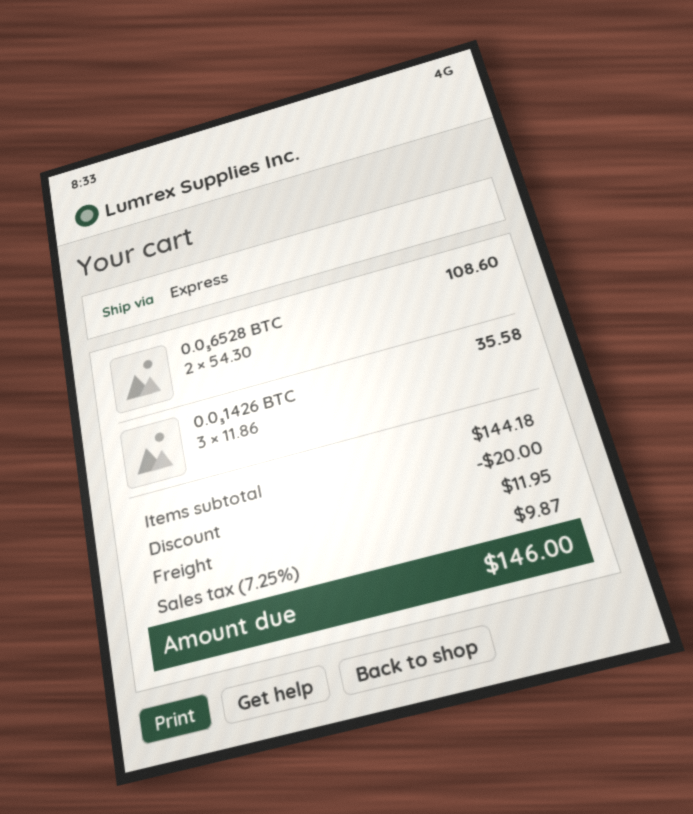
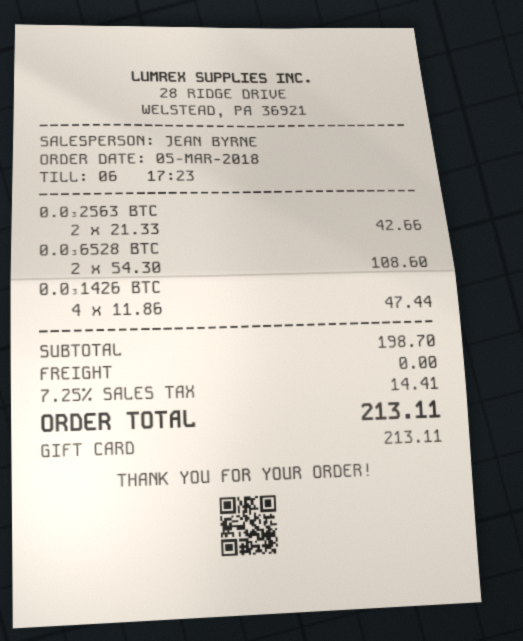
0.0₃1426 BTC: 3 x 11.86 = 35.58 -> 4 x 11.86 = 47.44
0.0₃2563 BTC: none -> 2 x 21.33 = 42.66
subtotal: 144.18 -> 198.70
discount: 20.00 -> none
shipping: 11.95 -> 0.00
tax: 7.25% = 9.87 -> 7.25% = 14.41
total: 146.00 -> 213.11

